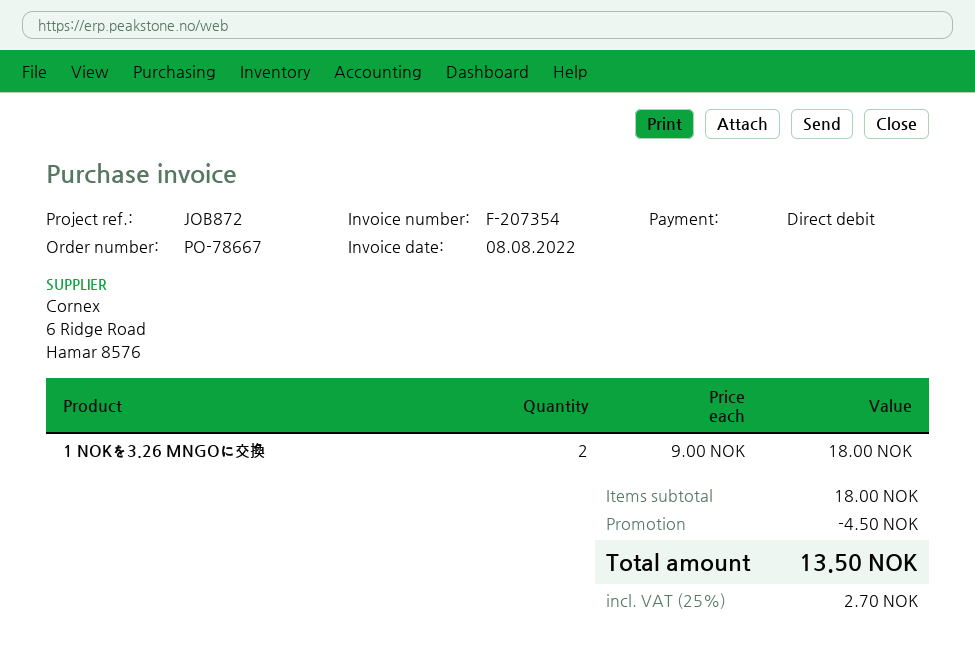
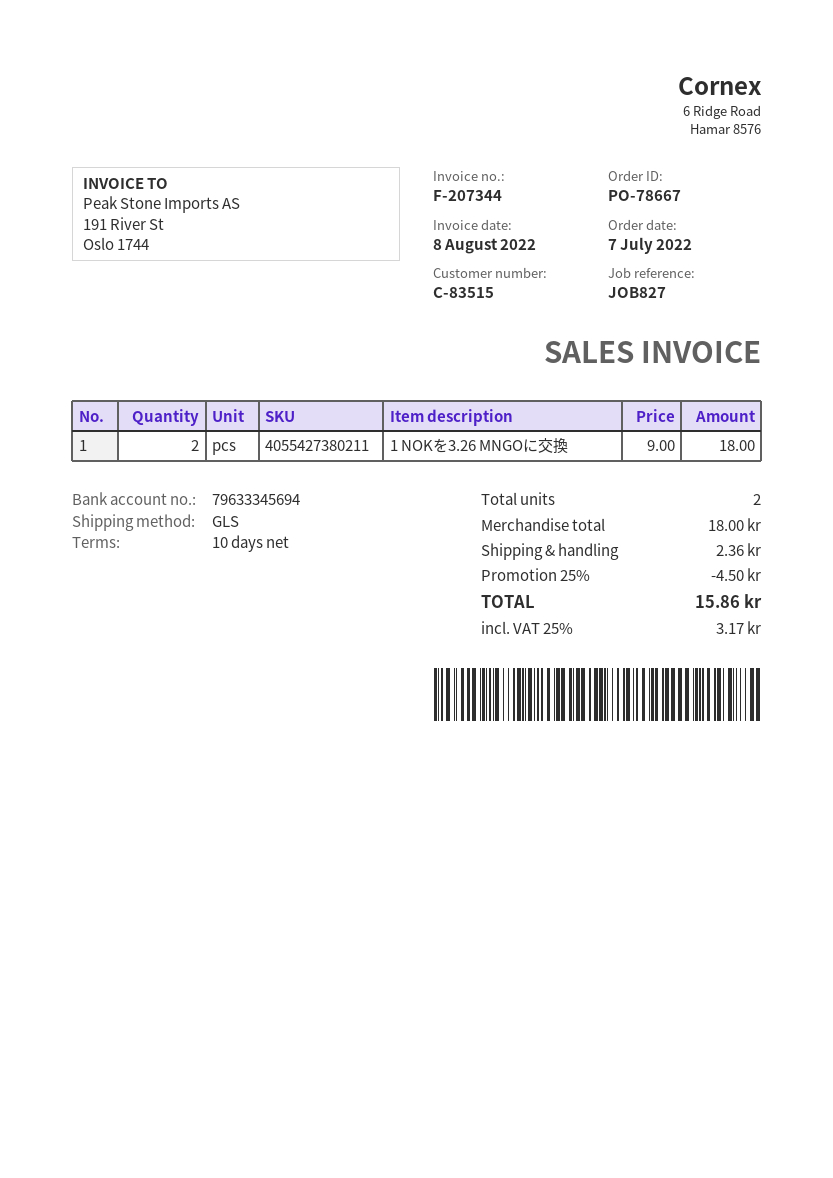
invoice number: F-207354 -> F-207344
reference: JOB872 -> JOB827
shipping: none -> 2.36
tax: 25% = 2.70 -> 25% = 3.17
total: 13.50 -> 15.86

